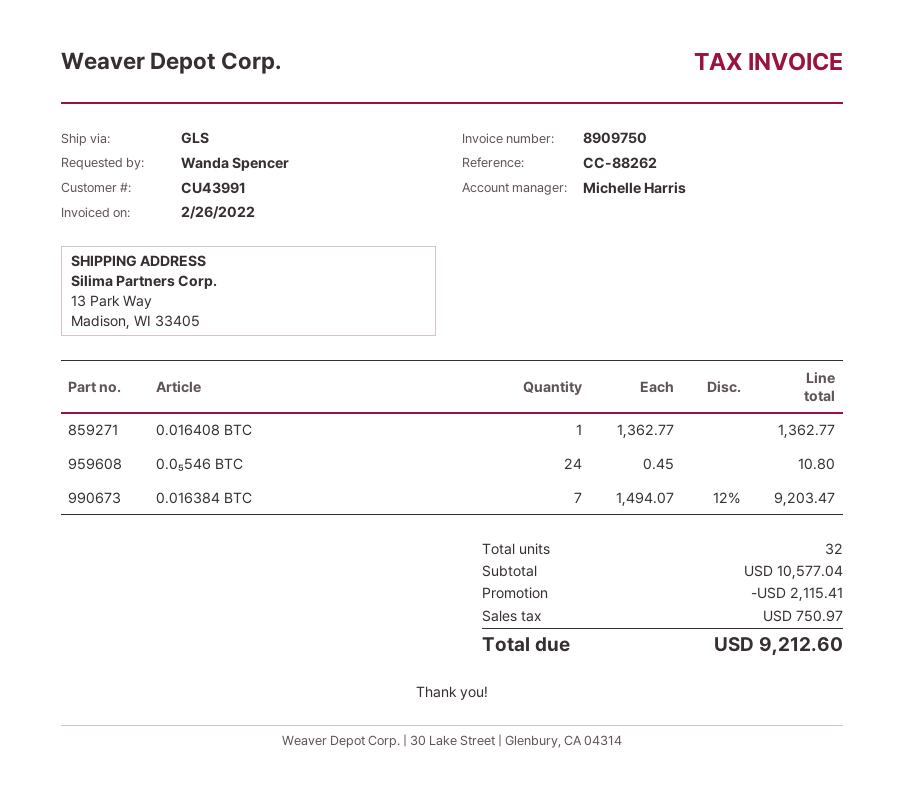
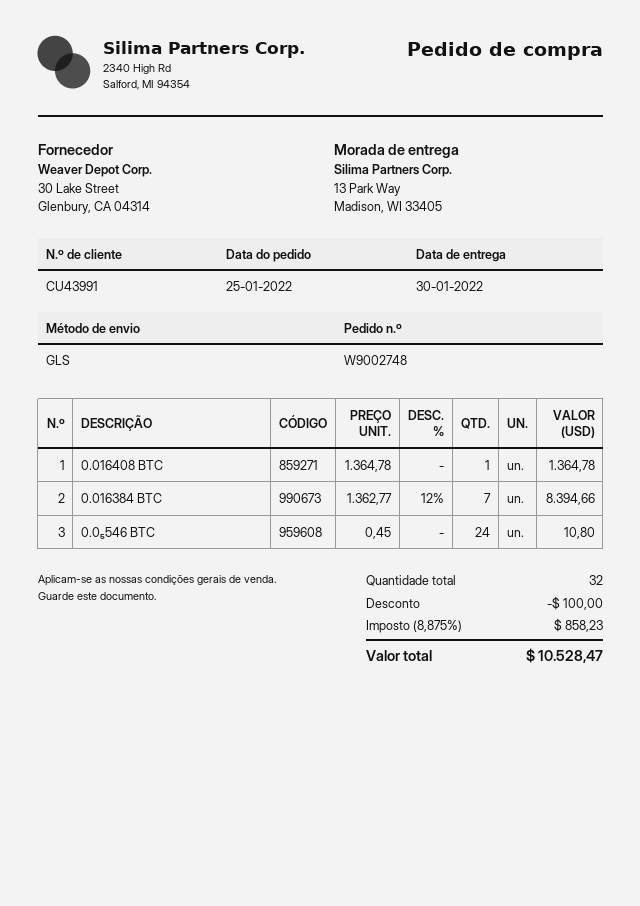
0.016408 BTC: 1 x 1362.77 = 1362.77 -> 1 x 1364.78 = 1364.78
0.016384 BTC: 7 x 1494.07 - 12% = 9203.47 -> 7 x 1362.77 - 12% = 8394.66
discount: 2115.41 -> 100.00
tax: 750.97 -> 858.23
total: 9212.60 -> 10528.47

